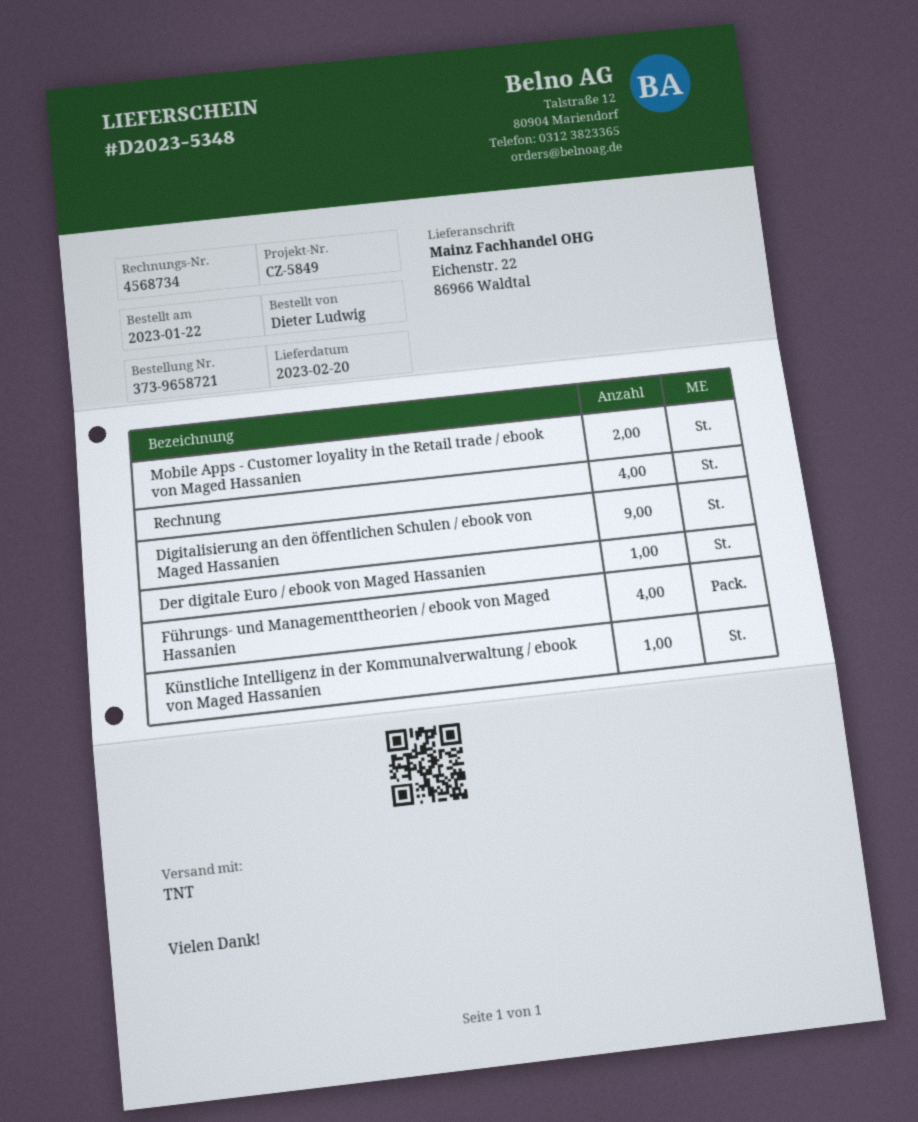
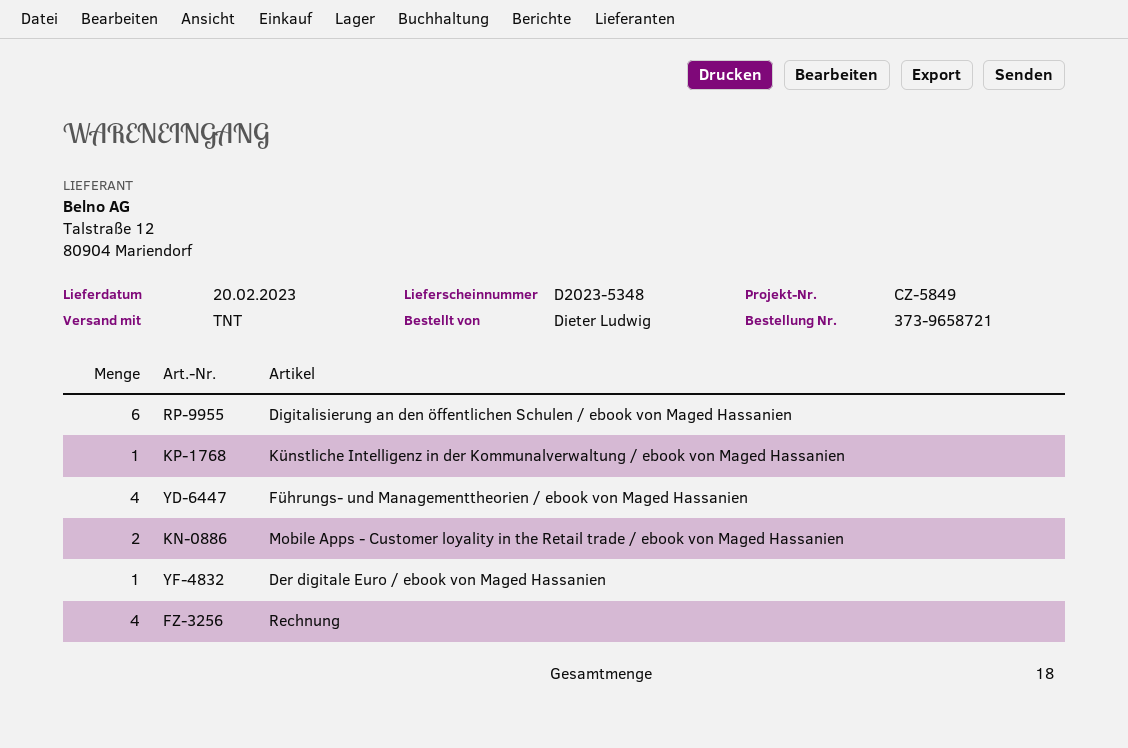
Digitalisierung an den öffentlichen Schulen / ebook von Maged Hassanien: 9 -> 6

